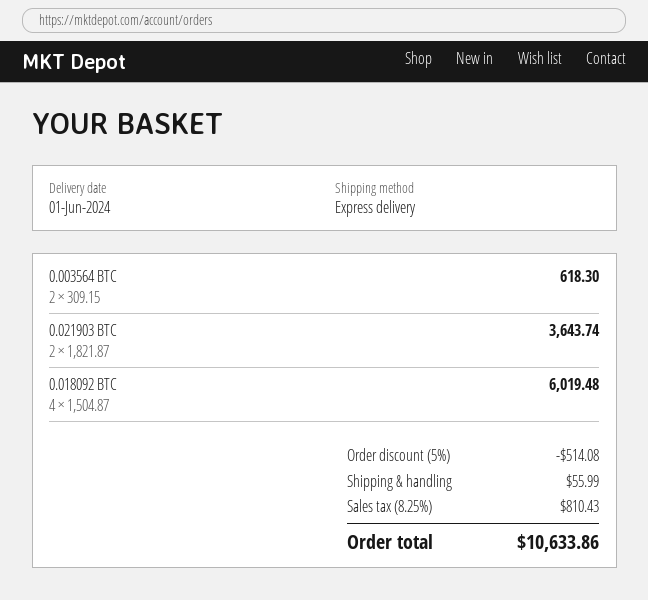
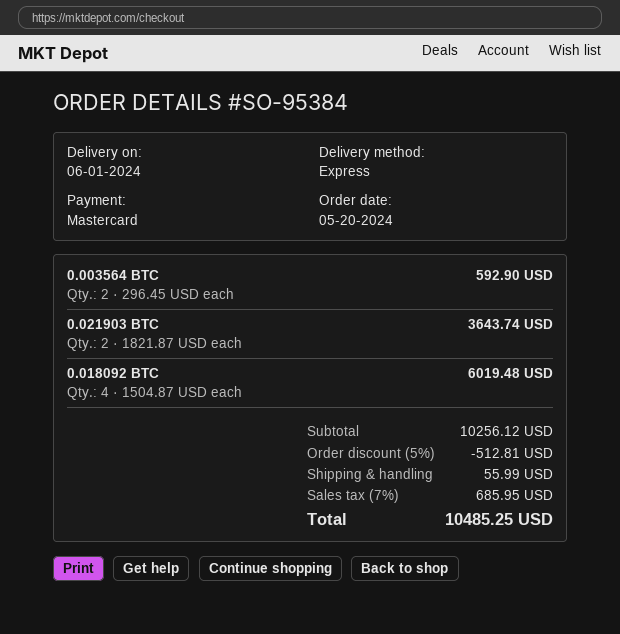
0.003564 BTC: 2 x 309.15 = 618.30 -> 2 x 296.45 = 592.90
discount: 5% = 514.08 -> 5% = 512.81
tax: 8.25% = 810.43 -> 7% = 685.95
total: 10633.86 -> 10485.25

